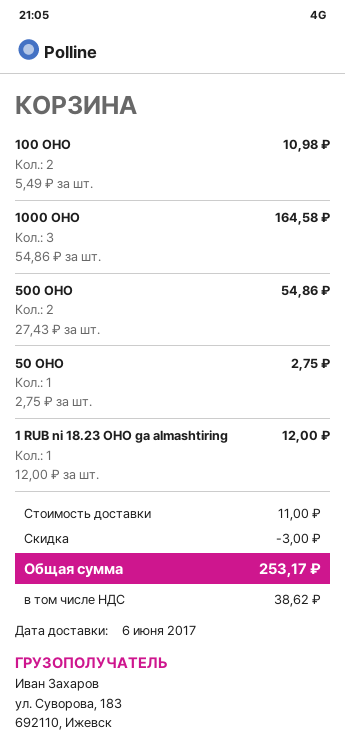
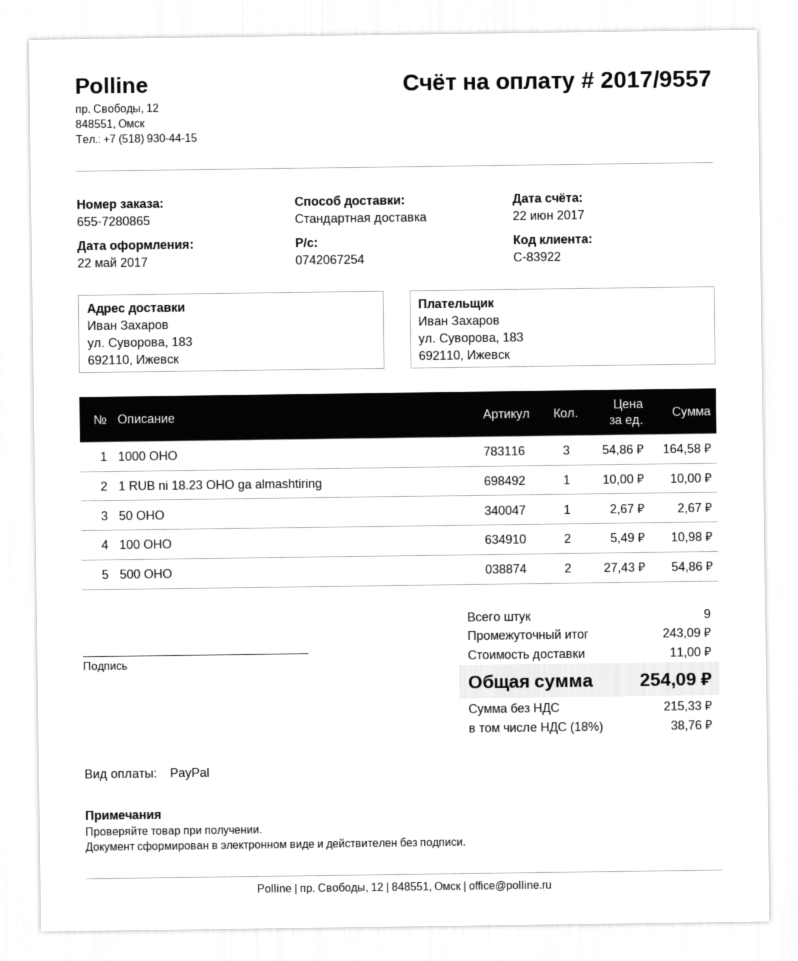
50 OHO: 1 x 2.75 = 2.75 -> 1 x 2.67 = 2.67
1 RUB ni 18.23 OHO ga almashtiring: 1 x 12.00 = 12.00 -> 1 x 10.00 = 10.00
discount: 3.00 -> none
tax: 38.62 -> 38.76
total: 253.17 -> 254.09

